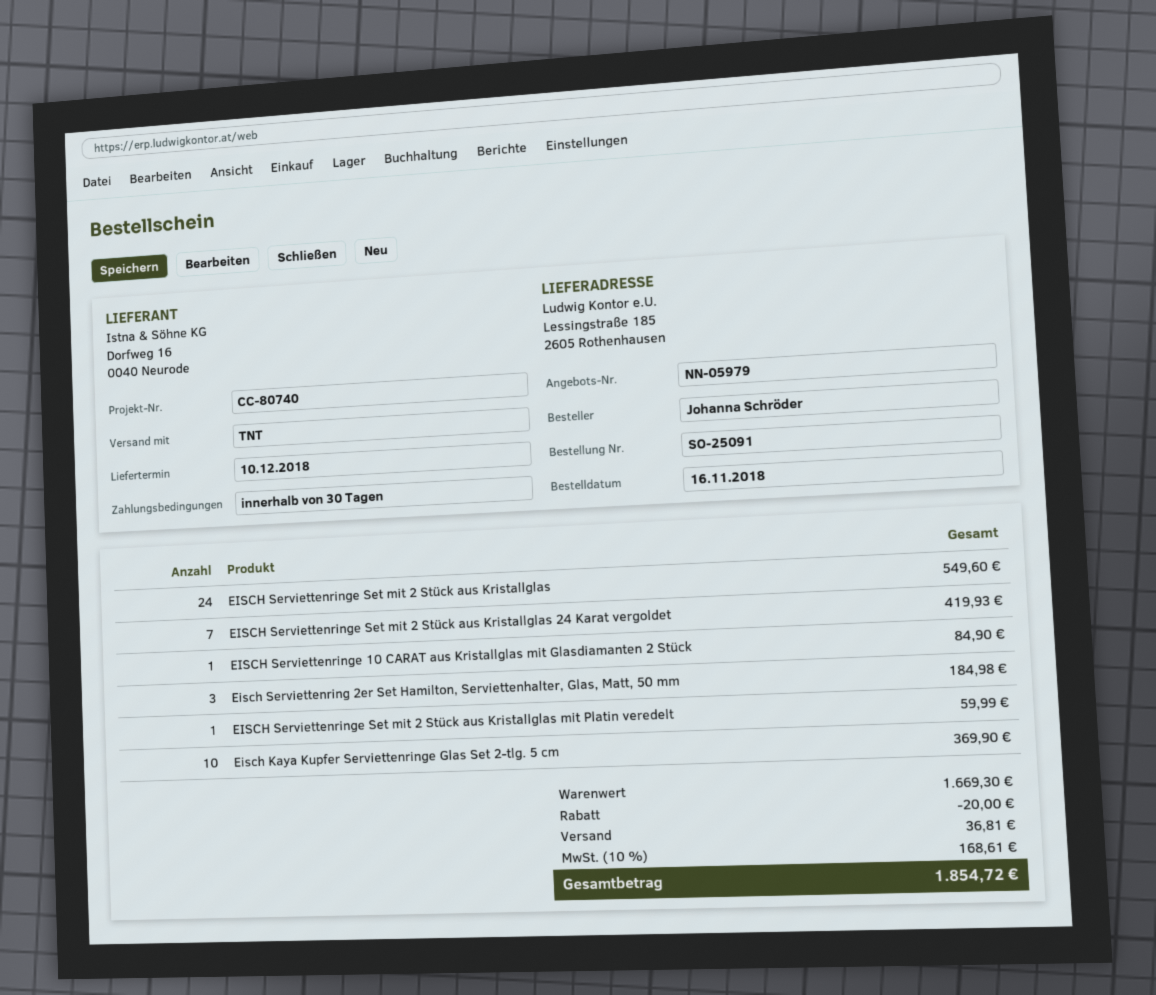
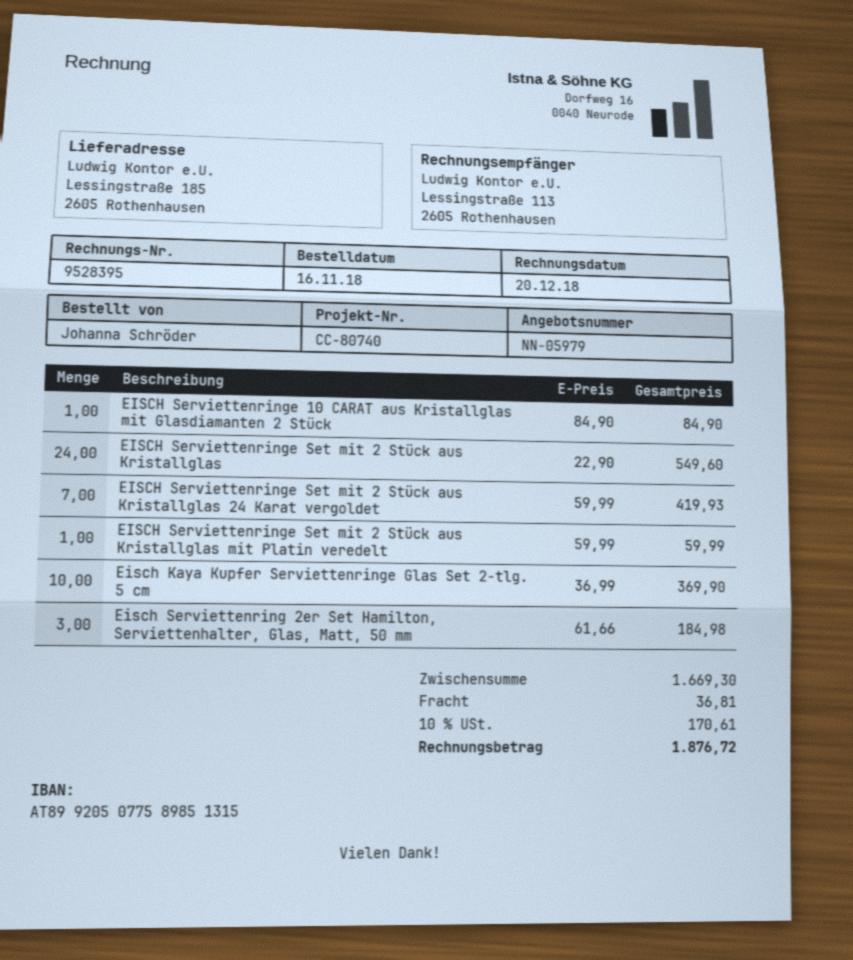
discount: 20.00 -> none
tax: 10% = 168.61 -> 10% = 170.61
total: 1854.72 -> 1876.72

